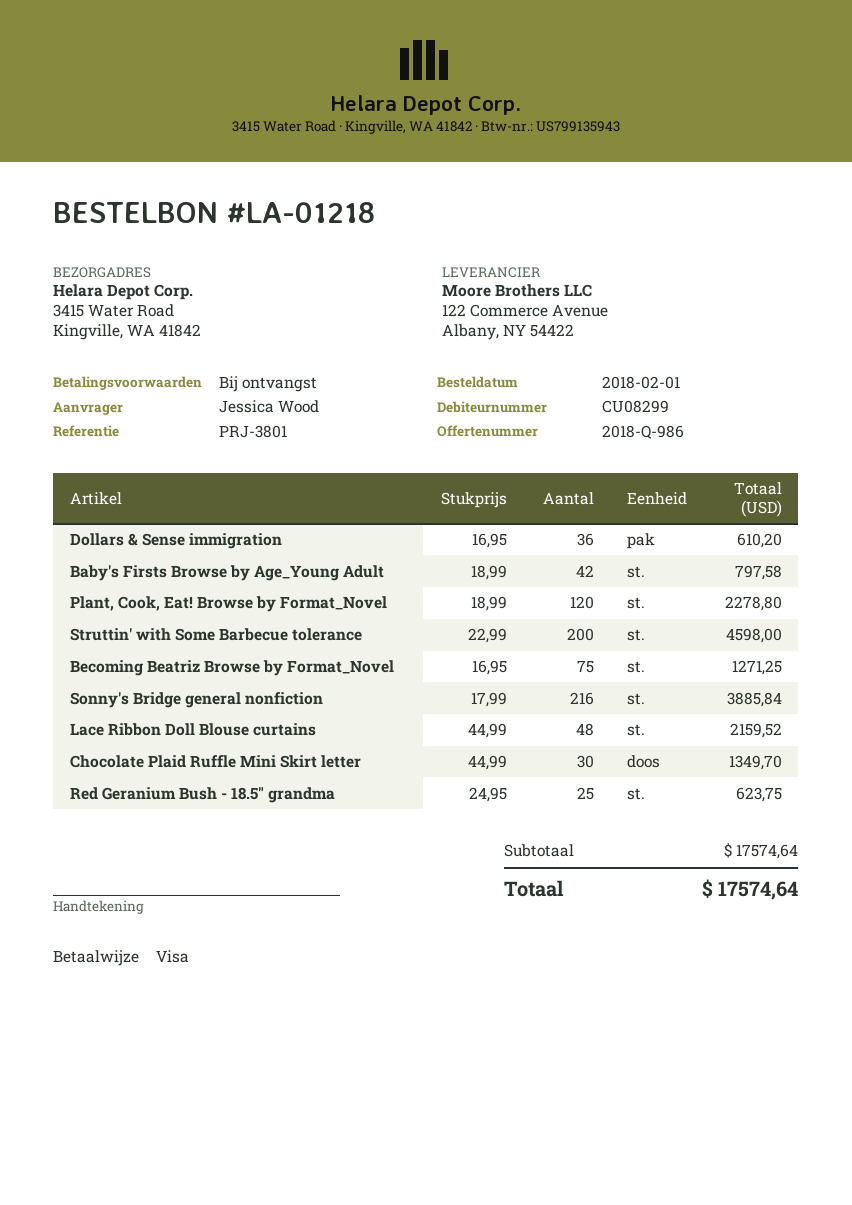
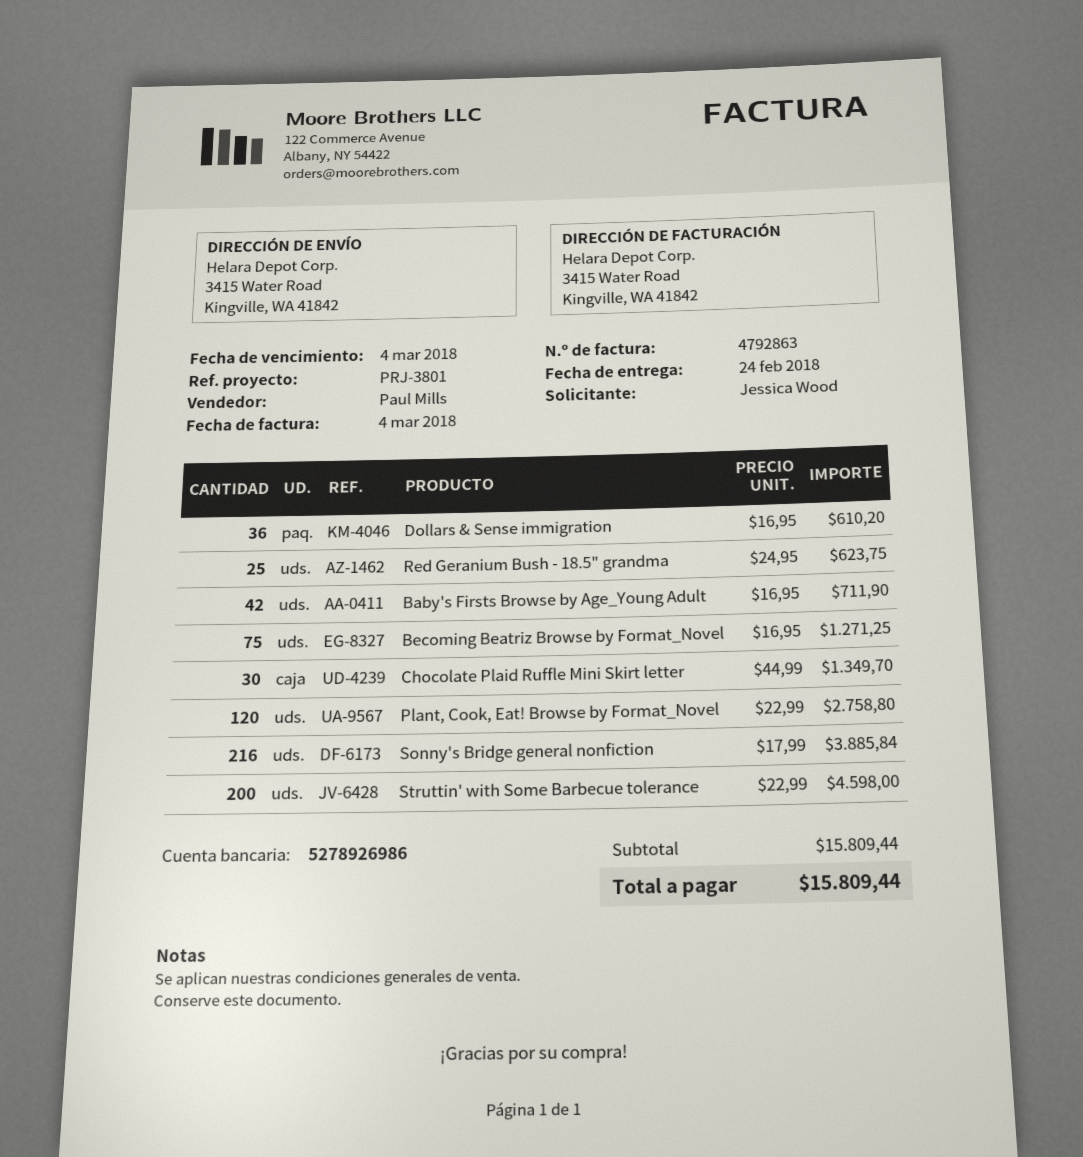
Baby's Firsts Browse by Age_Young Adult: 42 x 18.99 = 797.58 -> 42 x 16.95 = 711.90
Plant, Cook, Eat! Browse by Format_Novel: 120 x 18.99 = 2278.80 -> 120 x 22.99 = 2758.80
Lace Ribbon Doll Blouse curtains: 48 x 44.99 = 2159.52 -> none
subtotal: 17574.64 -> 15809.44
total: 17574.64 -> 15809.44

